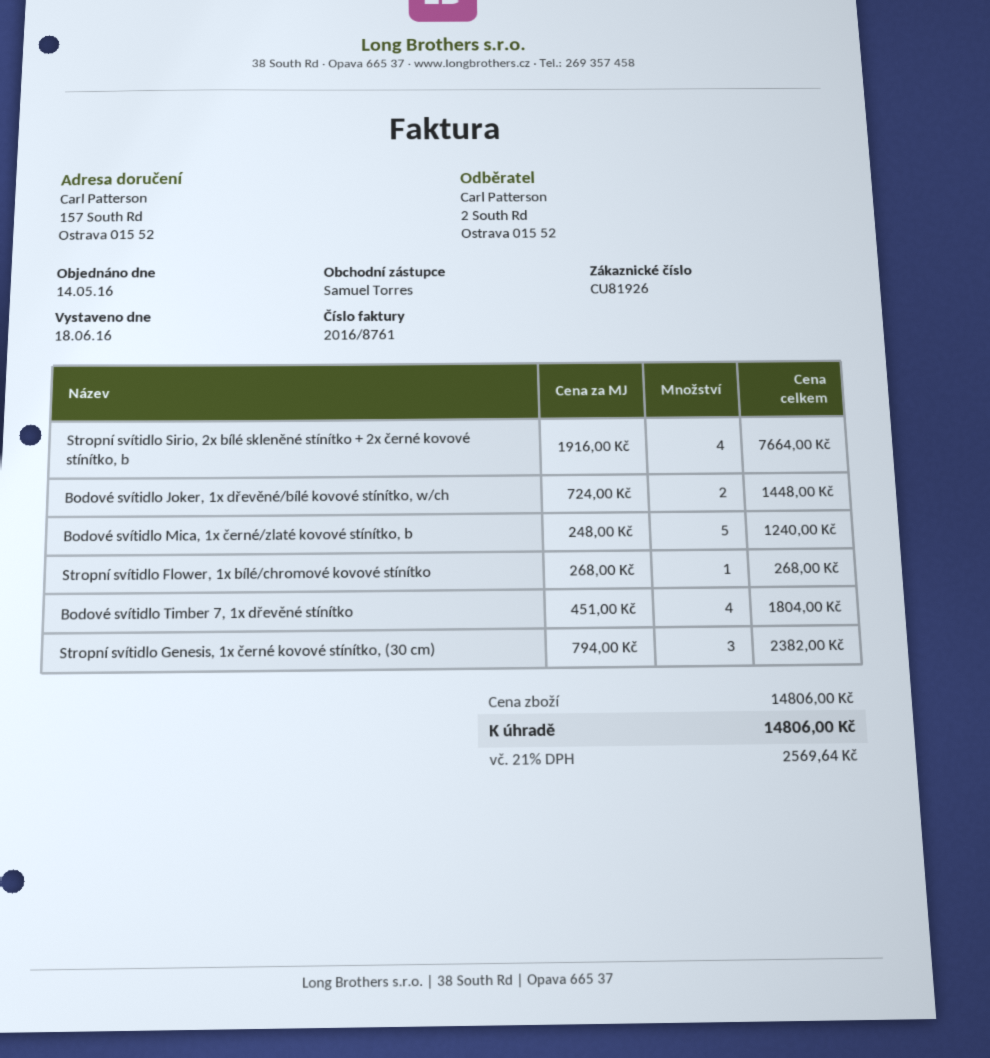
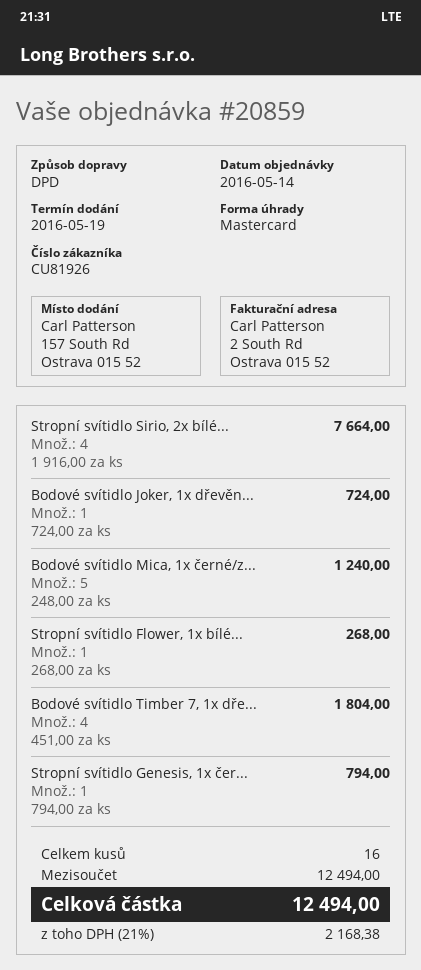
Bodové svítidlo Joker, 1x dřevěné/bílé kovové stínítko, w/ch: 2 x 724.00 = 1448.00 -> 1 x 724.00 = 724.00
Stropní svítidlo Genesis, 1x černé kovové stínítko, (30 cm): 3 x 794.00 = 2382.00 -> 1 x 794.00 = 794.00
subtotal: 14806.00 -> 12494.00
tax: 21% = 2569.64 -> 21% = 2168.38
total: 14806.00 -> 12494.00

